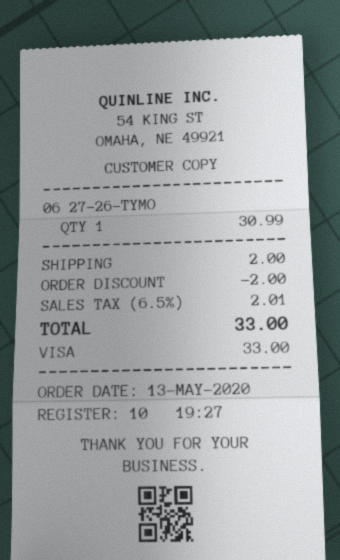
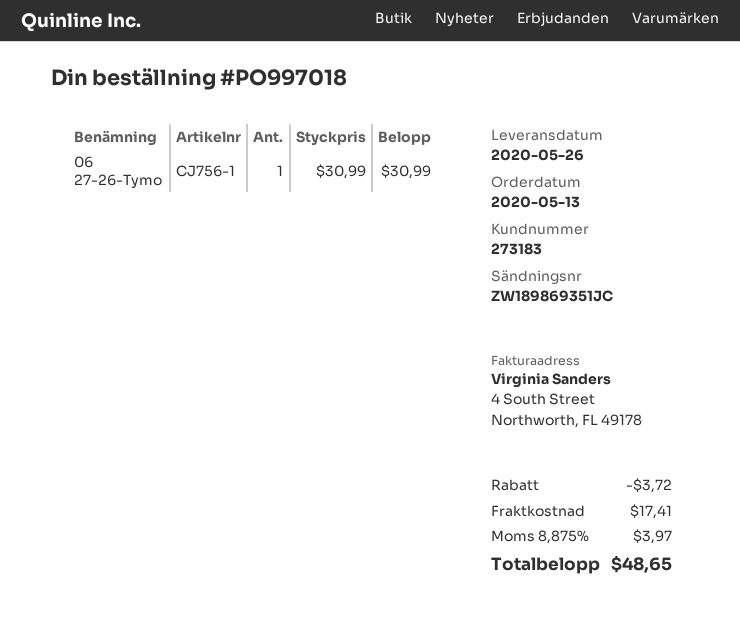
discount: 2.00 -> 3.72
shipping: 2.00 -> 17.41
tax: 6.5% = 2.01 -> 8.875% = 3.97
total: 33.00 -> 48.65

